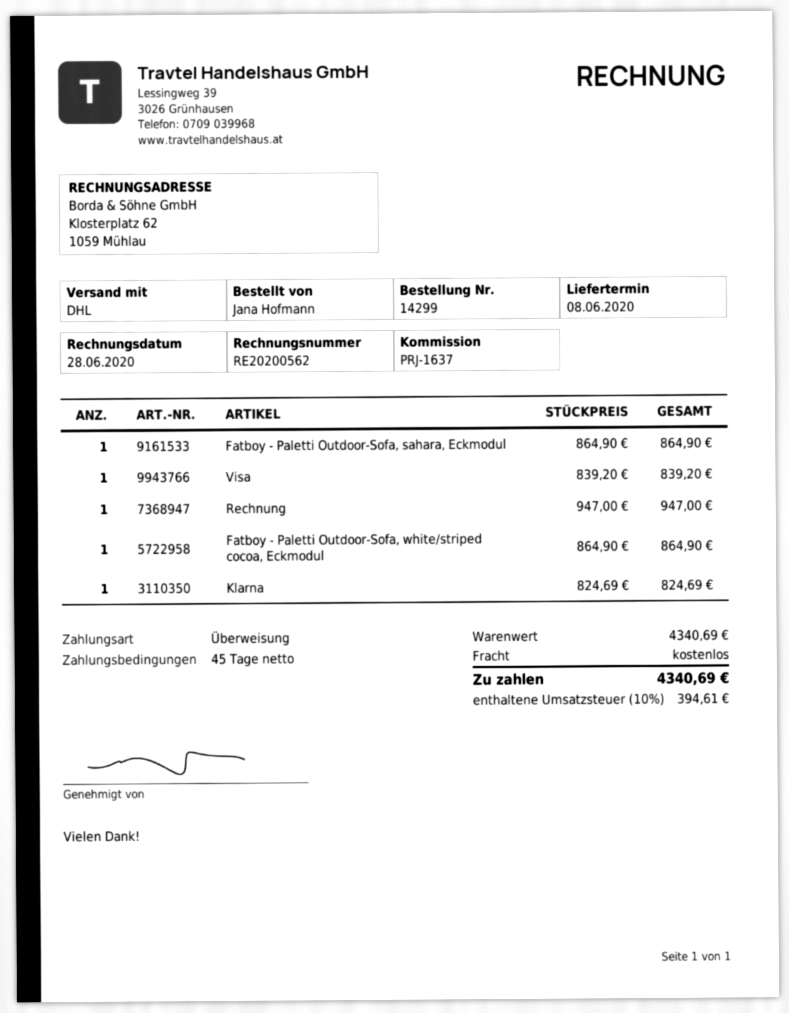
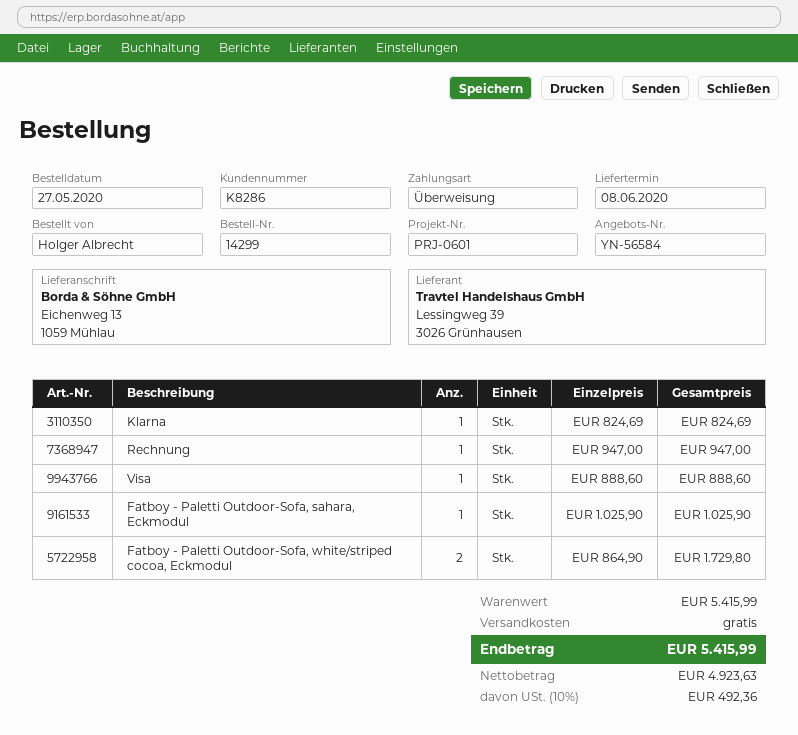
reference: PRJ-1637 -> PRJ-0601
ordered by: Jana Hofmann -> Holger Albrecht
Fatboy - Paletti Outdoor-Sofa, sahara, Eckmodul: 1 x 864.90 = 864.90 -> 1 x 1025.90 = 1025.90
Visa: 1 x 839.20 = 839.20 -> 1 x 888.60 = 888.60
Fatboy - Paletti Outdoor-Sofa, white/striped cocoa, Eckmodul: 1 x 864.90 = 864.90 -> 2 x 864.90 = 1729.80
subtotal: 4340.69 -> 5415.99
tax: 10% = 394.61 -> 10% = 492.36
total: 4340.69 -> 5415.99

